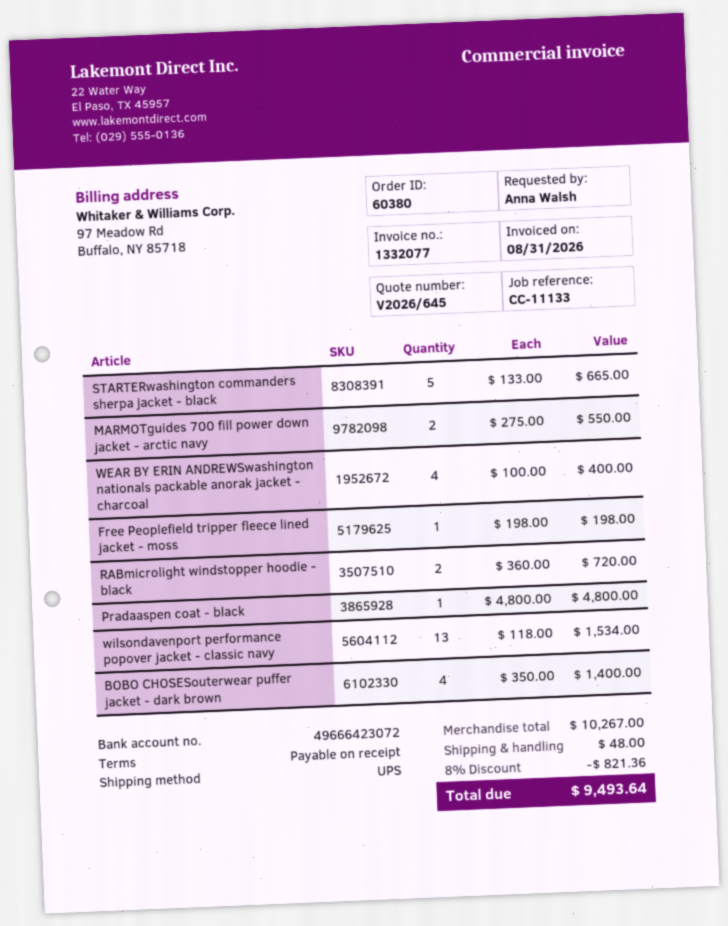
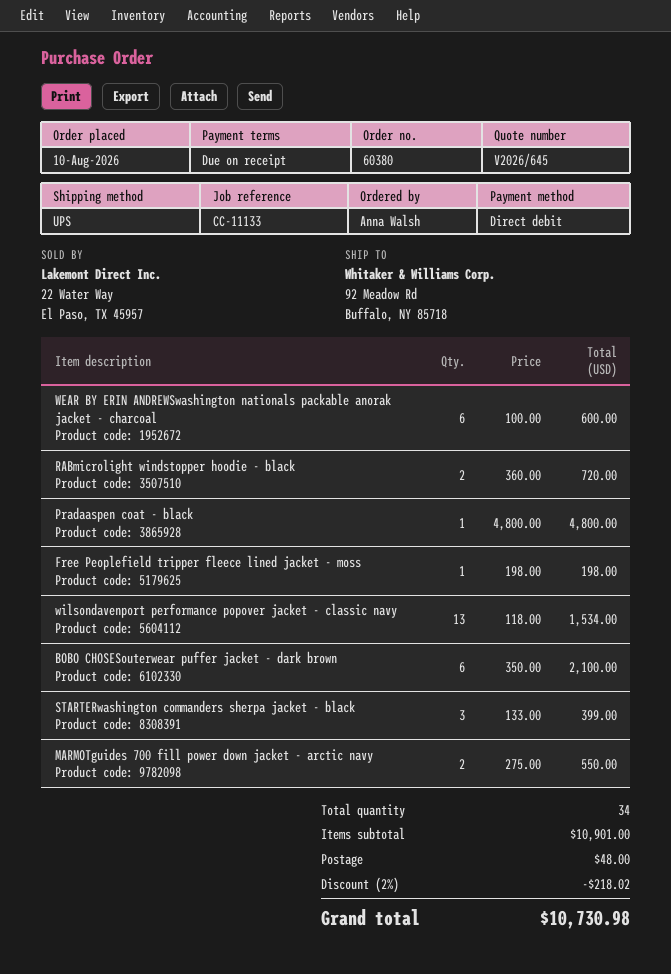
STARTERwashington commanders sherpa jacket - black: 5 x 133.00 = 665.00 -> 3 x 133.00 = 399.00
WEAR BY ERIN ANDREWSwashington nationals packable anorak jacket - charcoal: 4 x 100.00 = 400.00 -> 6 x 100.00 = 600.00
BOBO CHOSESouterwear puffer jacket - dark brown: 4 x 350.00 = 1400.00 -> 6 x 350.00 = 2100.00
subtotal: 10267.00 -> 10901.00
discount: 8% = 821.36 -> 2% = 218.02
total: 9493.64 -> 10730.98

